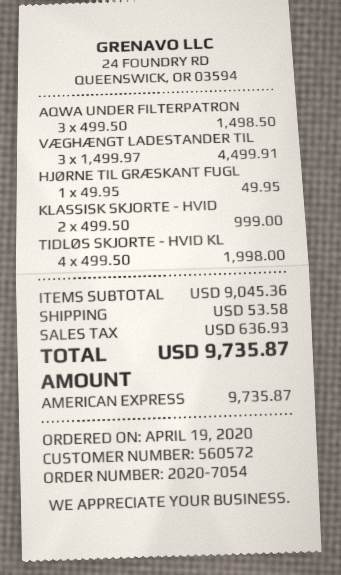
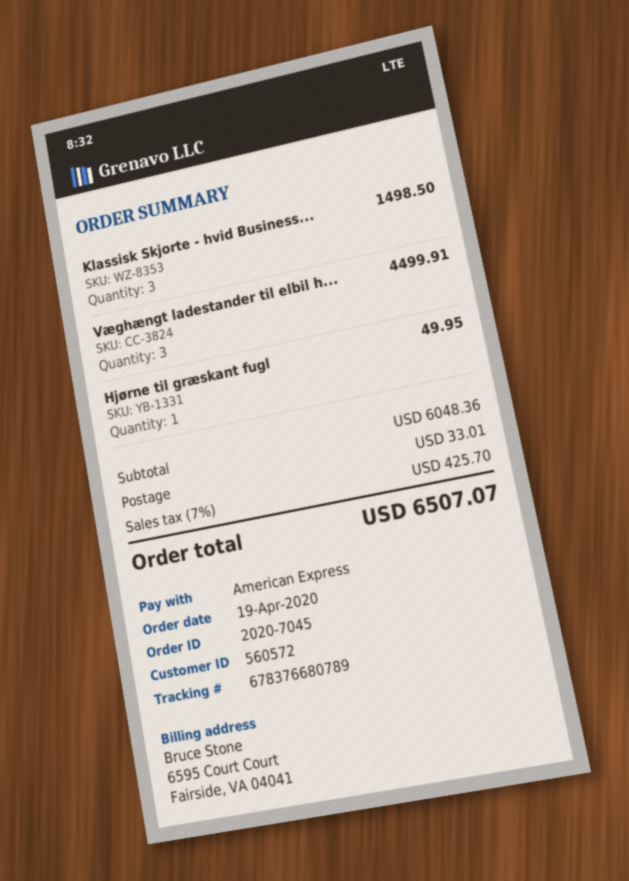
order number: 2020-7054 -> 2020-7045
AQWA UNDER FILTERPATRON: 3 for 1498.50 -> none
KLASSISK SKJORTE - HVID: 2 for 999.00 -> 3 for 1498.50
TIDLØS SKJORTE - HVID KL: 4 for 1998.00 -> none
subtotal: 9045.36 -> 6048.36
shipping: 53.58 -> 33.01
tax: 636.93 -> 425.70
total: 9735.87 -> 6507.07

